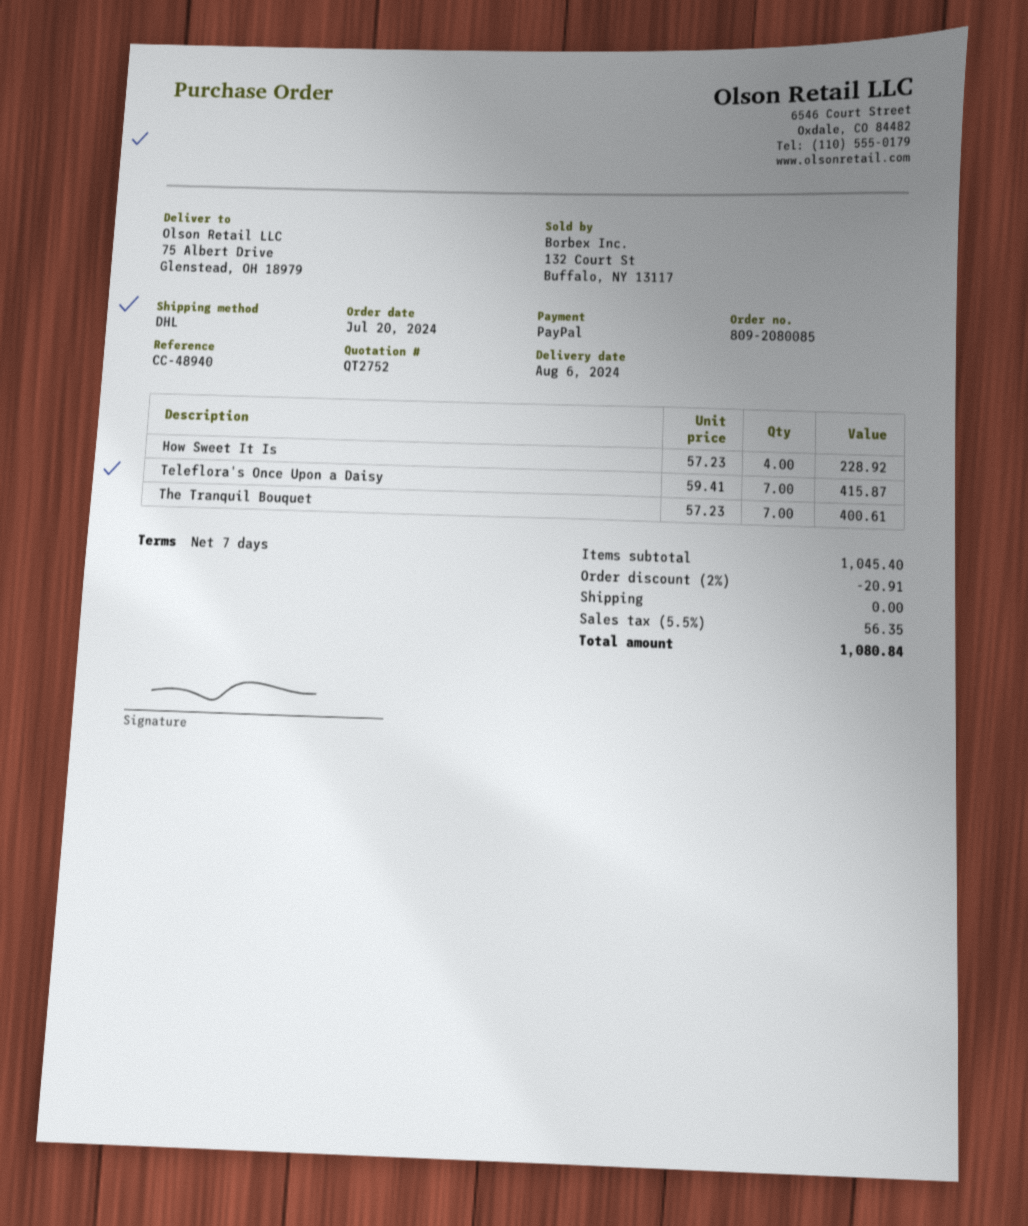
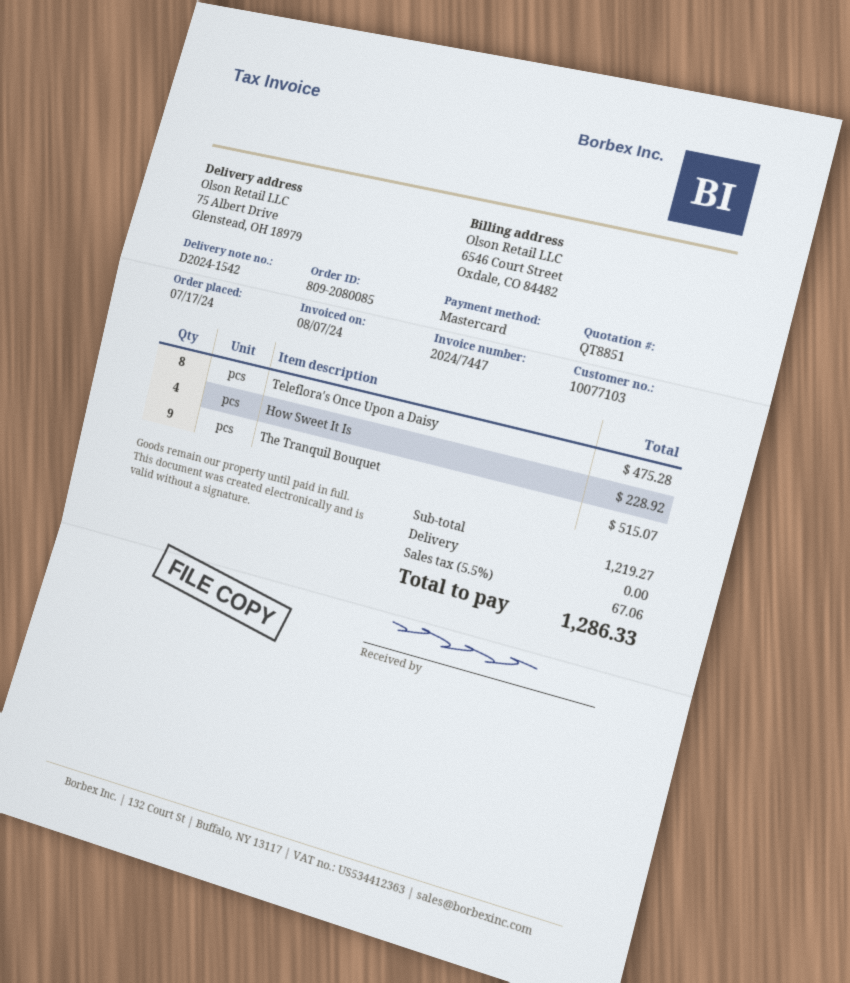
quote number: QT2752 -> QT8851
order date: 2024-07-20 -> 2024-07-17
payment method: PayPal -> Mastercard
Teleflora's Once Upon a Daisy: 7 for 415.87 -> 8 for 475.28
The Tranquil Bouquet: 7 for 400.61 -> 9 for 515.07
subtotal: 1045.40 -> 1219.27
discount: 2% = 20.91 -> none
tax: 5.5% = 56.35 -> 5.5% = 67.06
total: 1080.84 -> 1286.33

